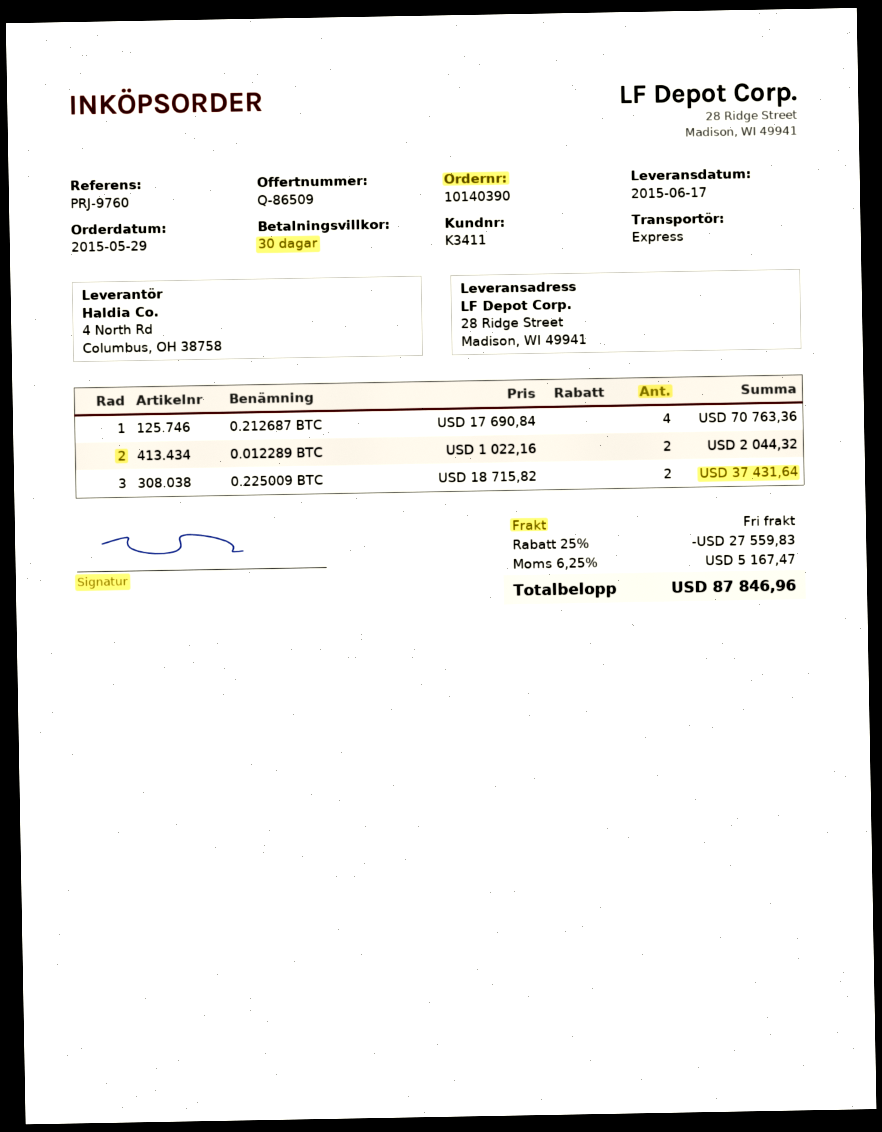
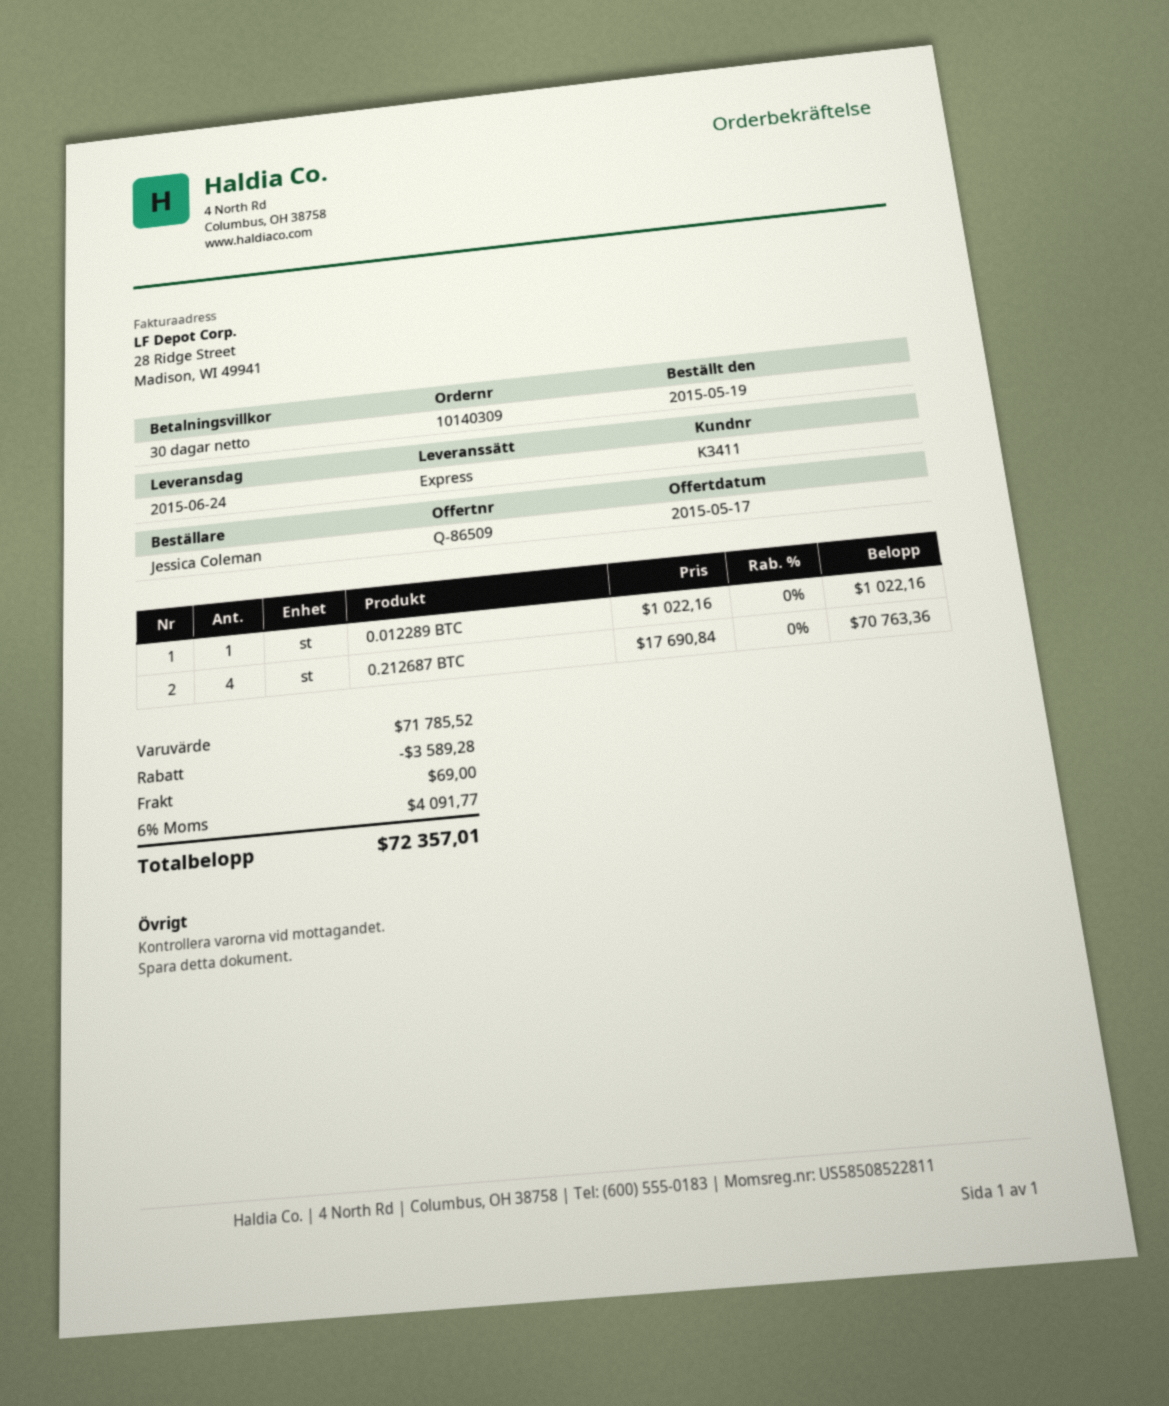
order number: 10140390 -> 10140309
order date: 2015-05-29 -> 2015-05-19
delivery date: 2015-06-17 -> 2015-06-24
0.012289 BTC: 2 x 1022.16 = 2044.32 -> 1 x 1022.16 = 1022.16
0.225009 BTC: 2 x 18715.82 = 37431.64 -> none
discount: 27559.83 -> 3589.28
shipping: 0.00 -> 69.00
tax: 6.25% = 5167.47 -> 6% = 4091.77
total: 87846.96 -> 72357.01

